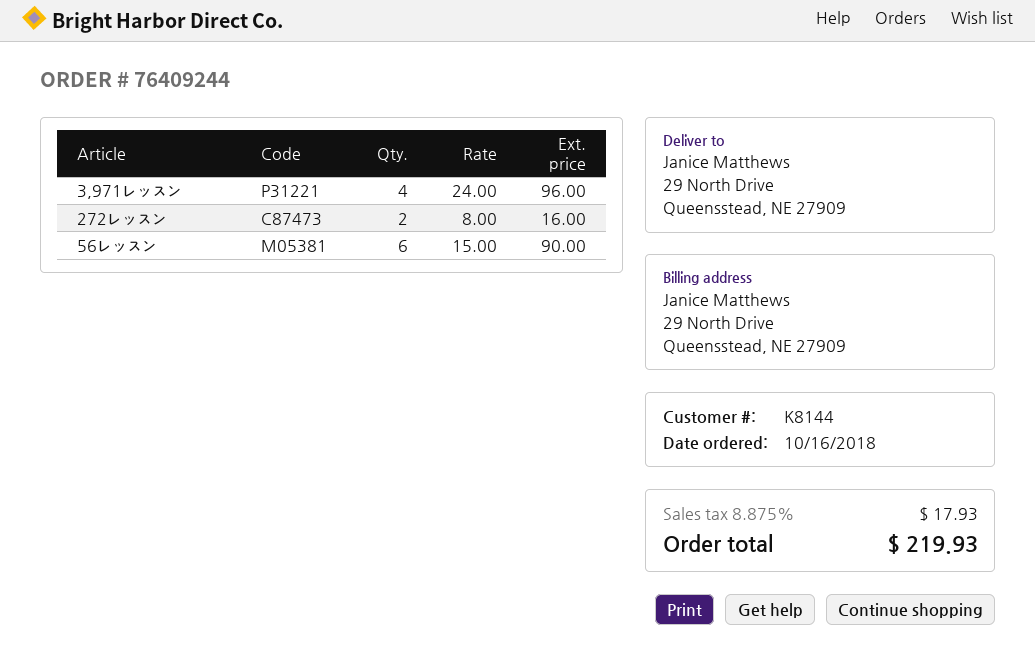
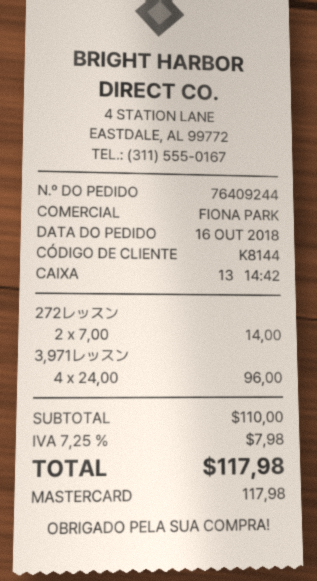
272レッスン: 2 x 8.00 = 16.00 -> 2 x 7.00 = 14.00
56レッスン: 6 x 15.00 = 90.00 -> none
tax: 8.875% = 17.93 -> 7.25% = 7.98
total: 219.93 -> 117.98

